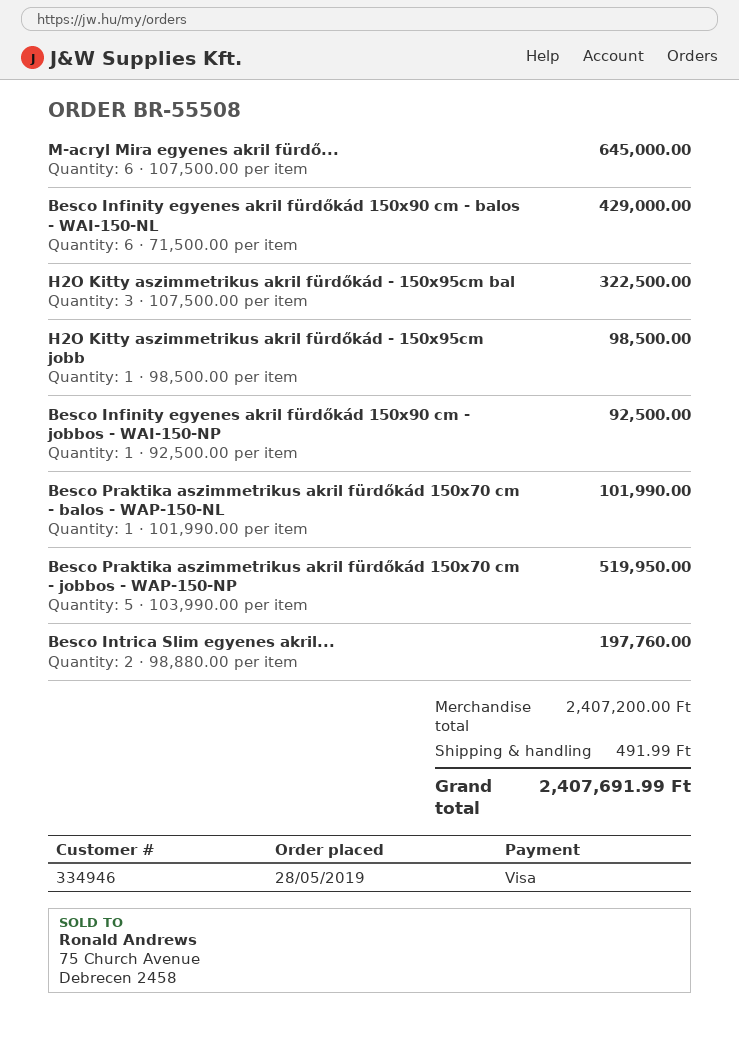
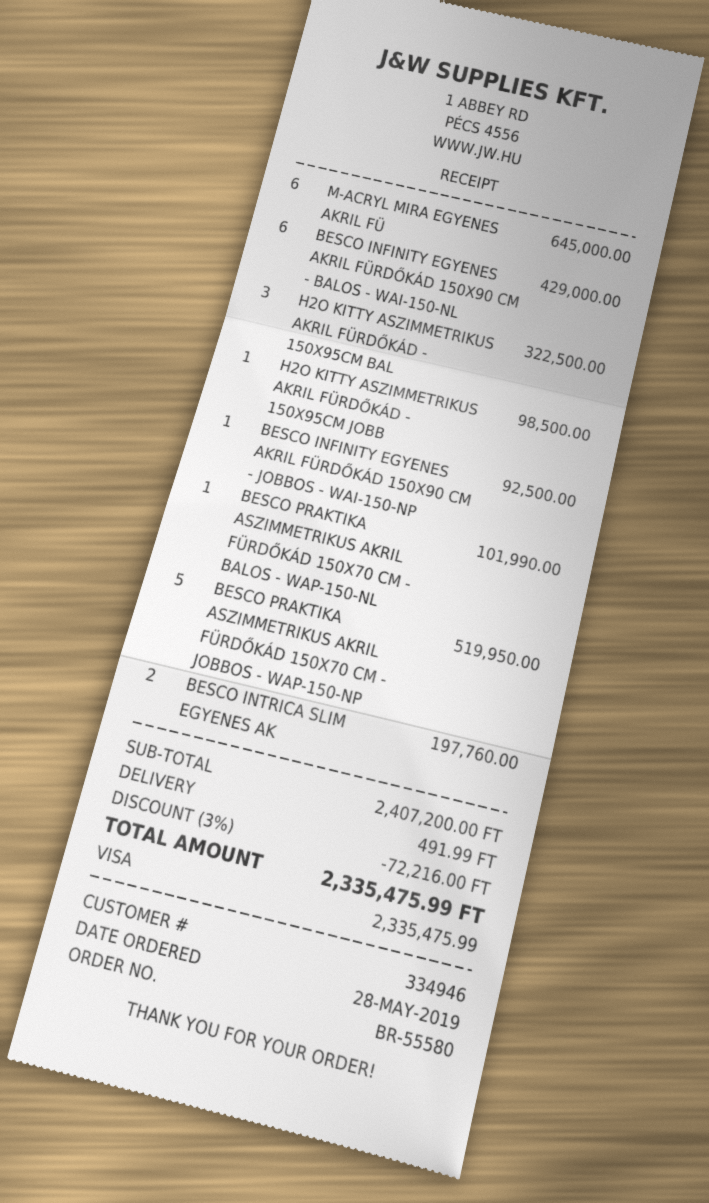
order number: BR-55508 -> BR-55580
discount: none -> 3% = 72216.00
total: 2407691.99 -> 2335475.99

